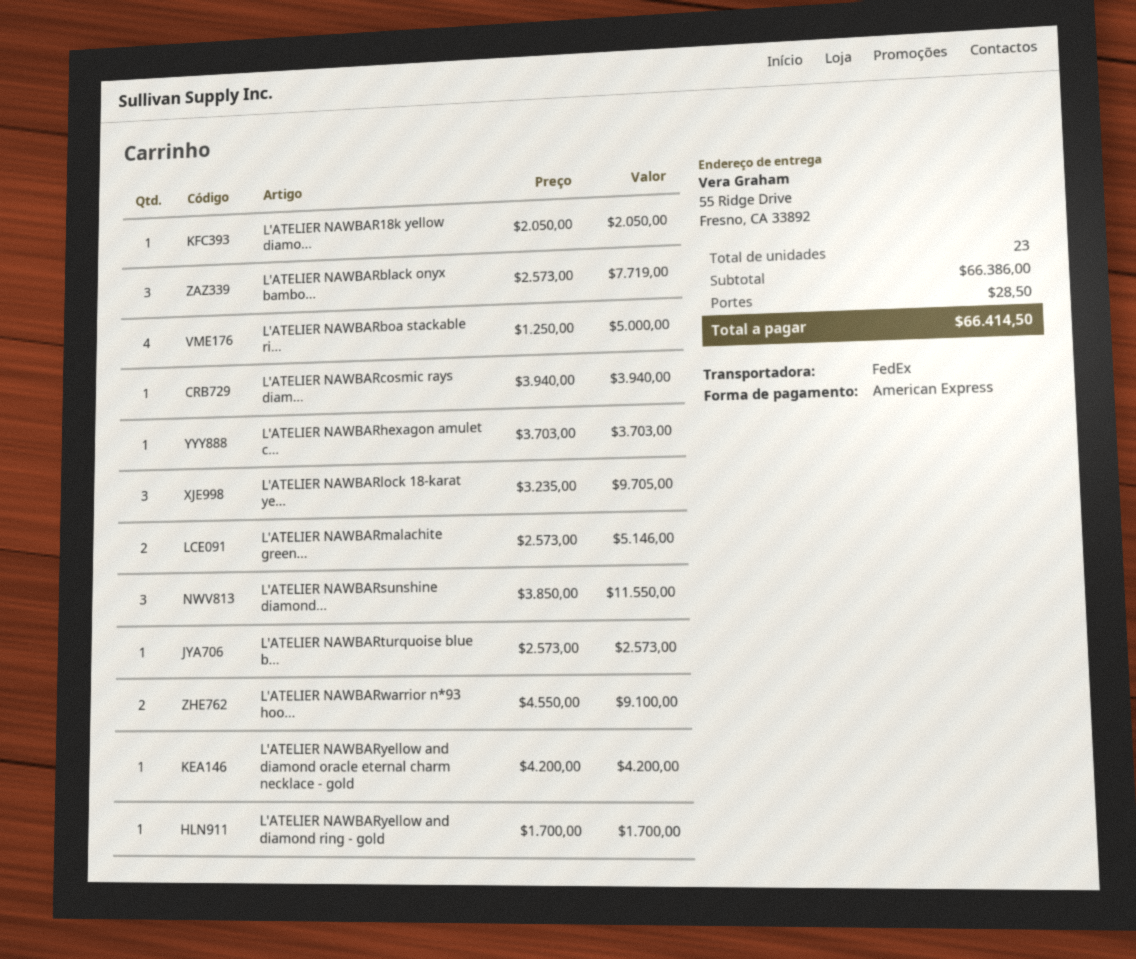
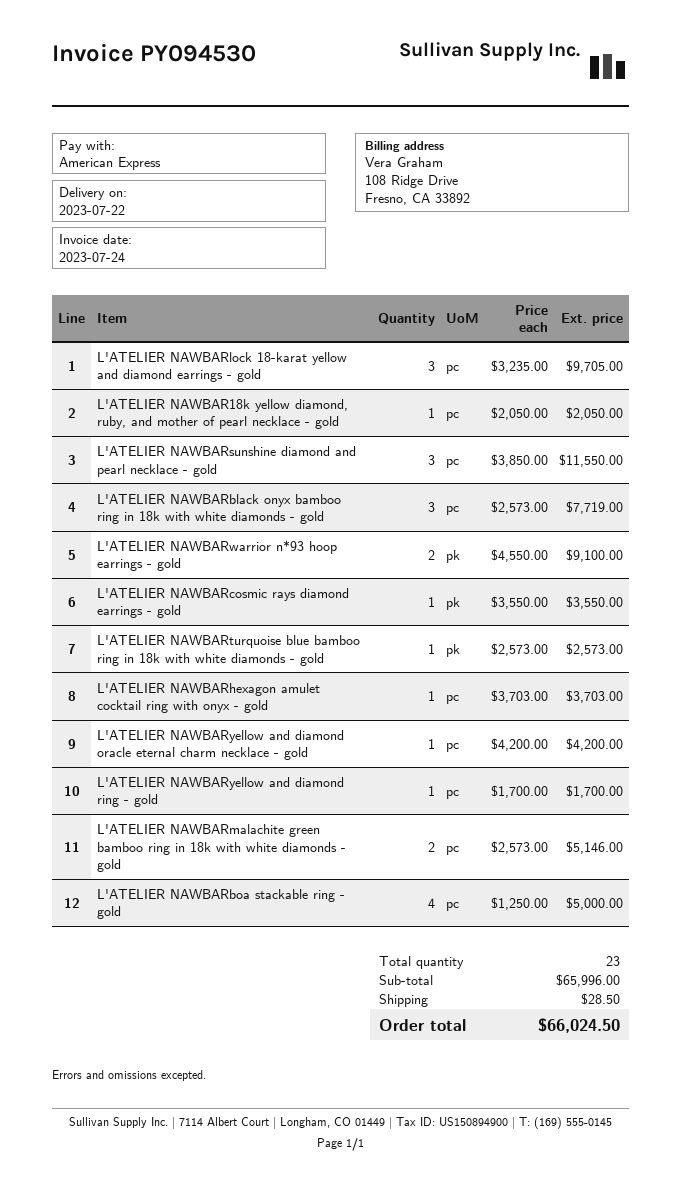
L'ATELIER NAWBARcosmic rays diam...: 1 x 3940.00 = 3940.00 -> 1 x 3550.00 = 3550.00
subtotal: 66386.00 -> 65996.00
total: 66414.50 -> 66024.50

